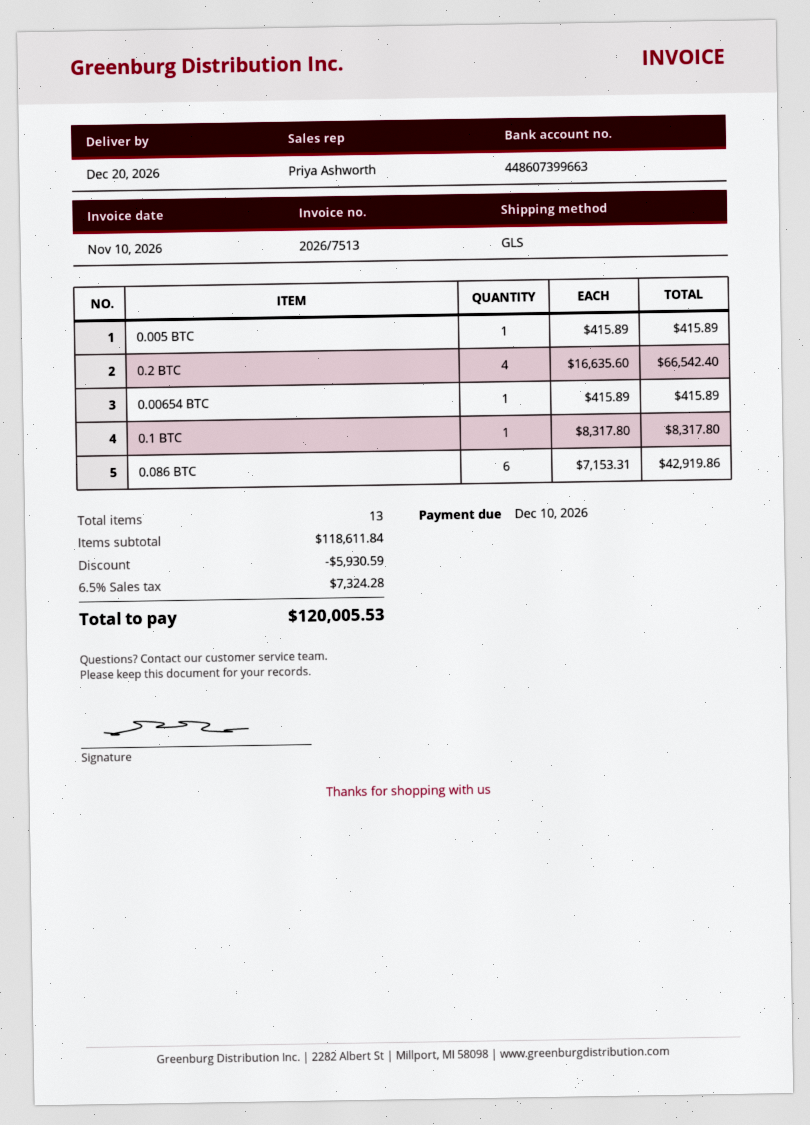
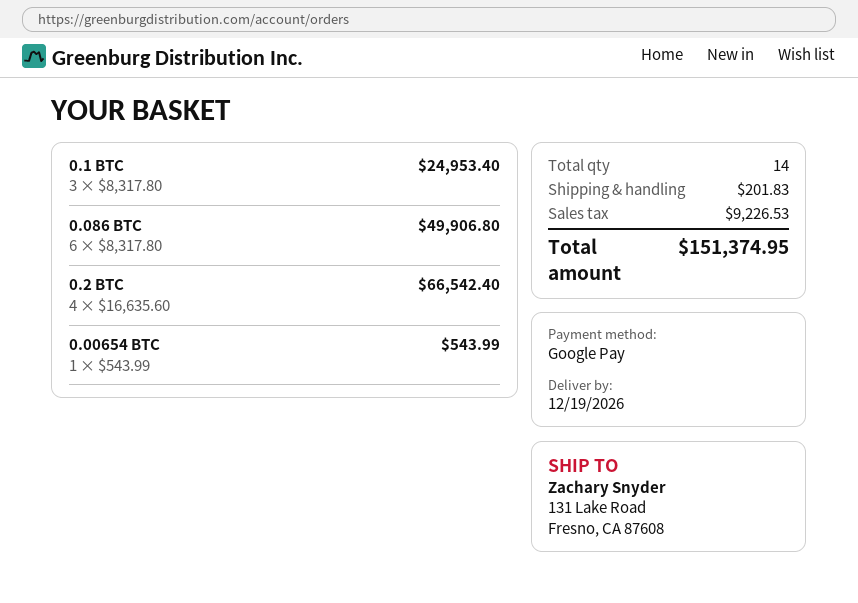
delivery date: 2026-12-20 -> 2026-12-19
0.005 BTC: 1 x 415.89 = 415.89 -> none
0.00654 BTC: 1 x 415.89 = 415.89 -> 1 x 543.99 = 543.99
0.1 BTC: 1 x 8317.80 = 8317.80 -> 3 x 8317.80 = 24953.40
0.086 BTC: 6 x 7153.31 = 42919.86 -> 6 x 8317.80 = 49906.80
total quantity: 13 -> 14
discount: 5930.59 -> none
shipping: none -> 201.83
tax: 7324.28 -> 9226.53
total: 120005.53 -> 151374.95

